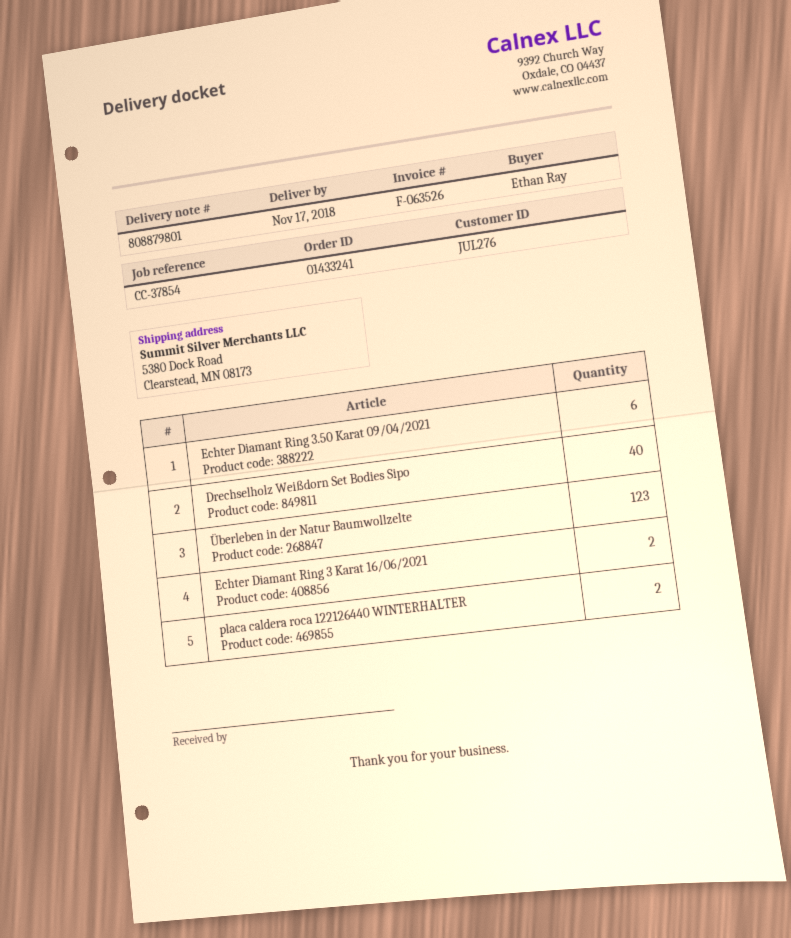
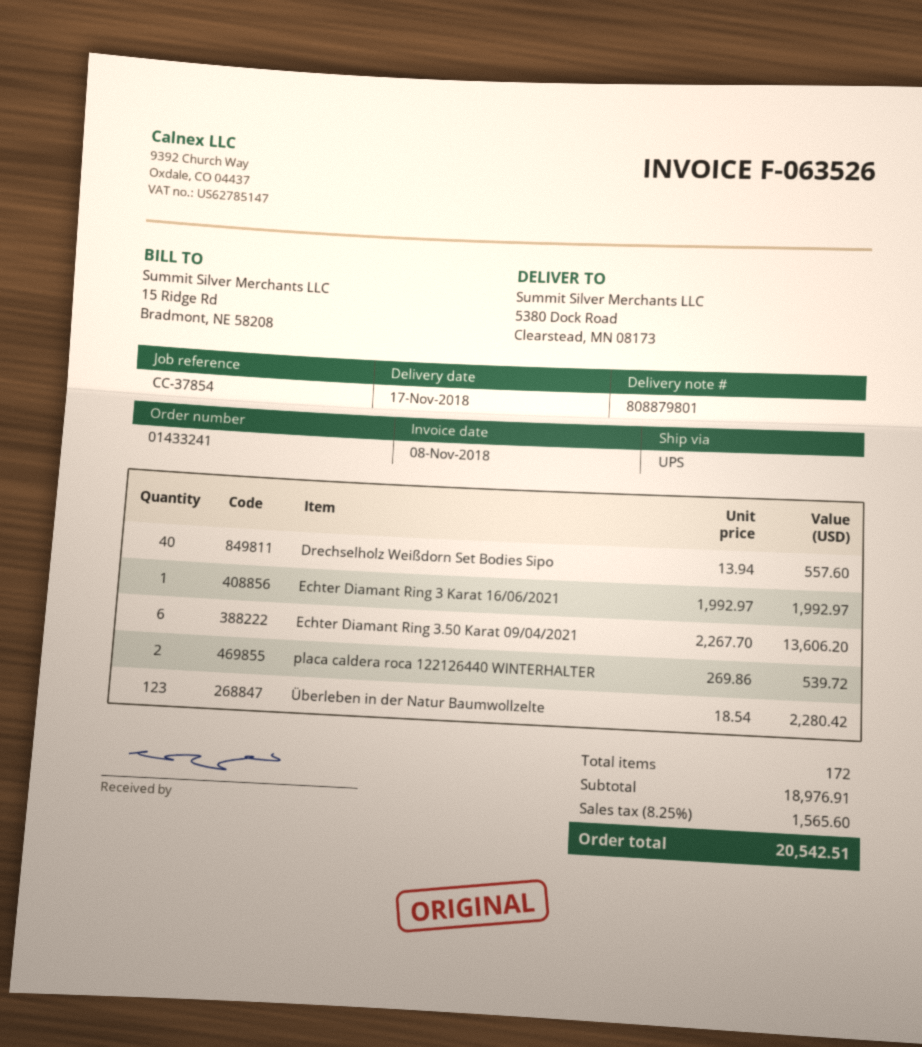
Echter Diamant Ring 3 Karat 16/06/2021: 2 -> 1

